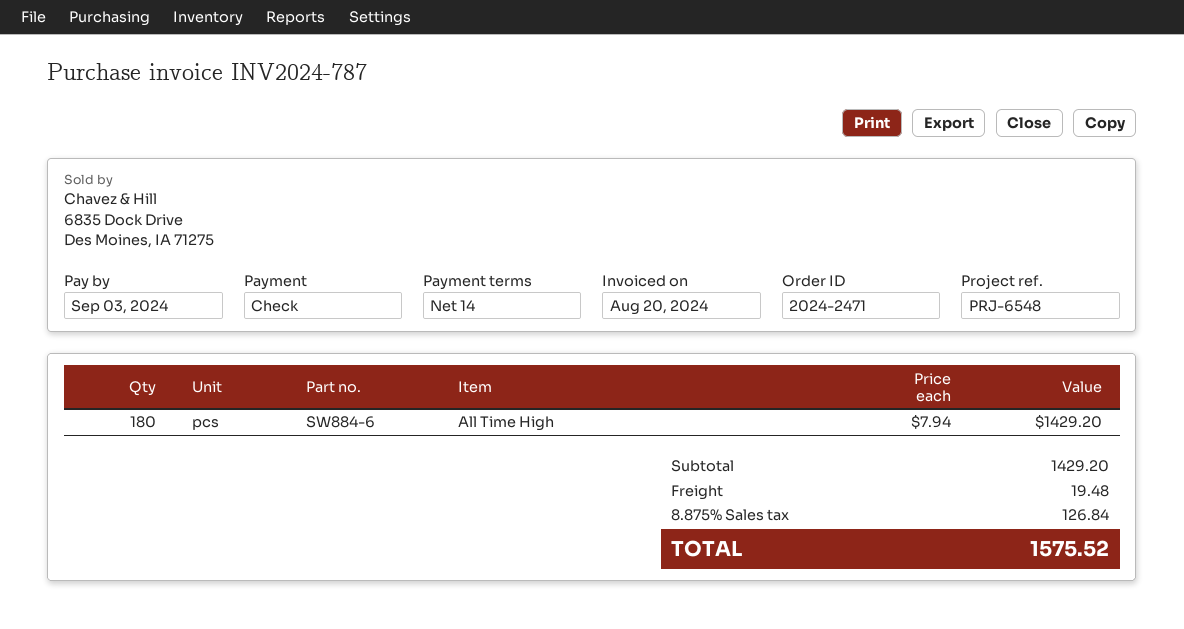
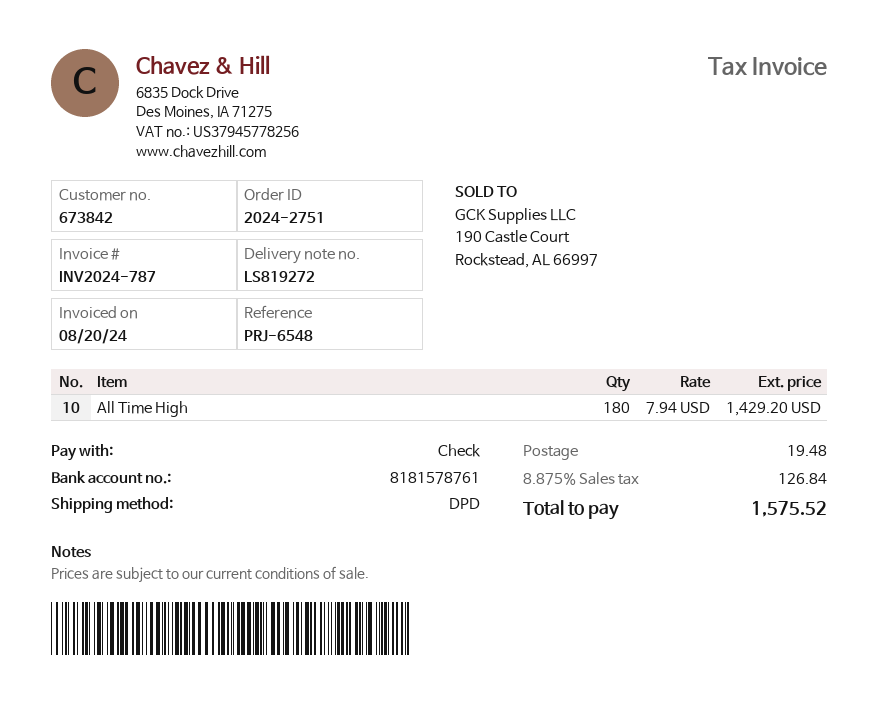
order number: 2024-2471 -> 2024-2751

